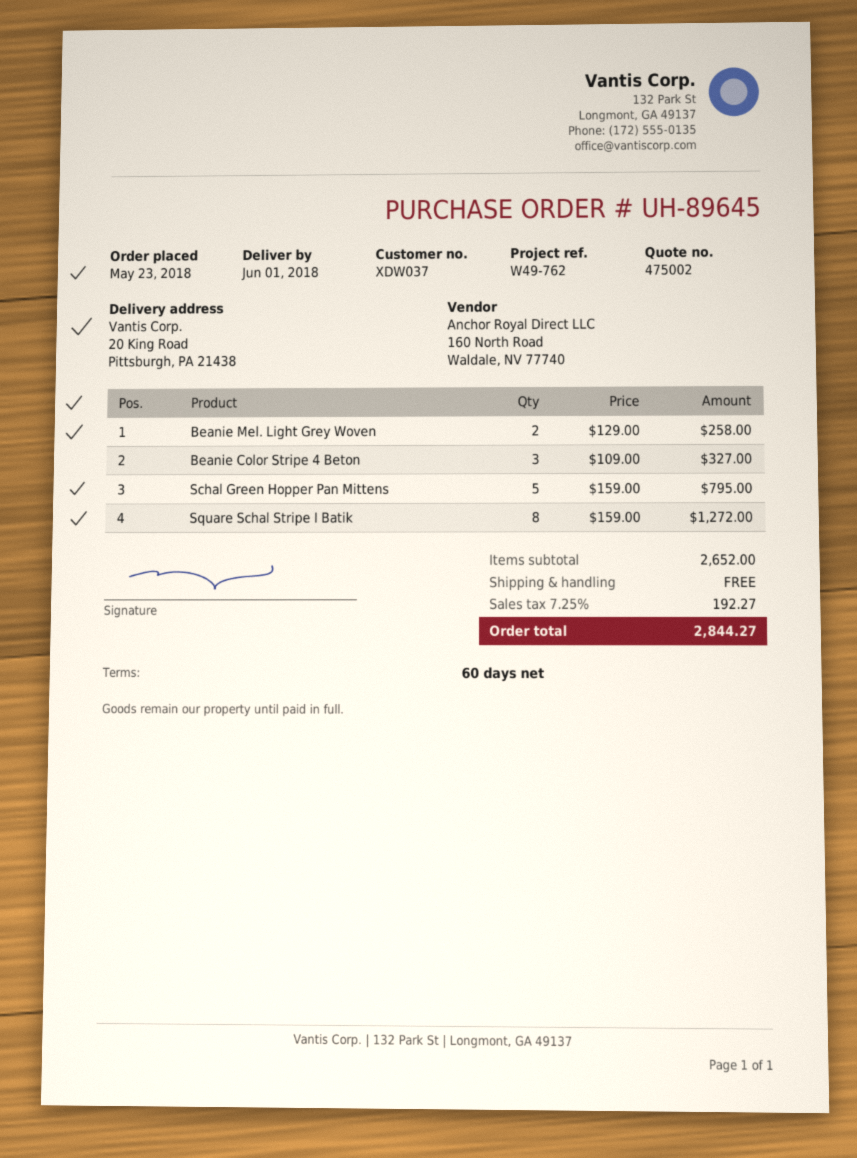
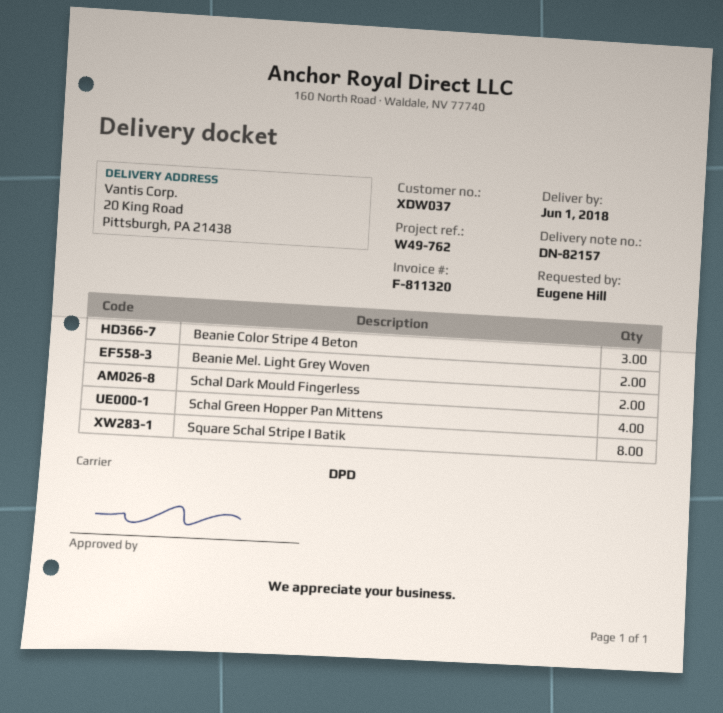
Schal Green Hopper Pan Mittens: 5 -> 4
Schal Dark Mould Fingerless: none -> 2

